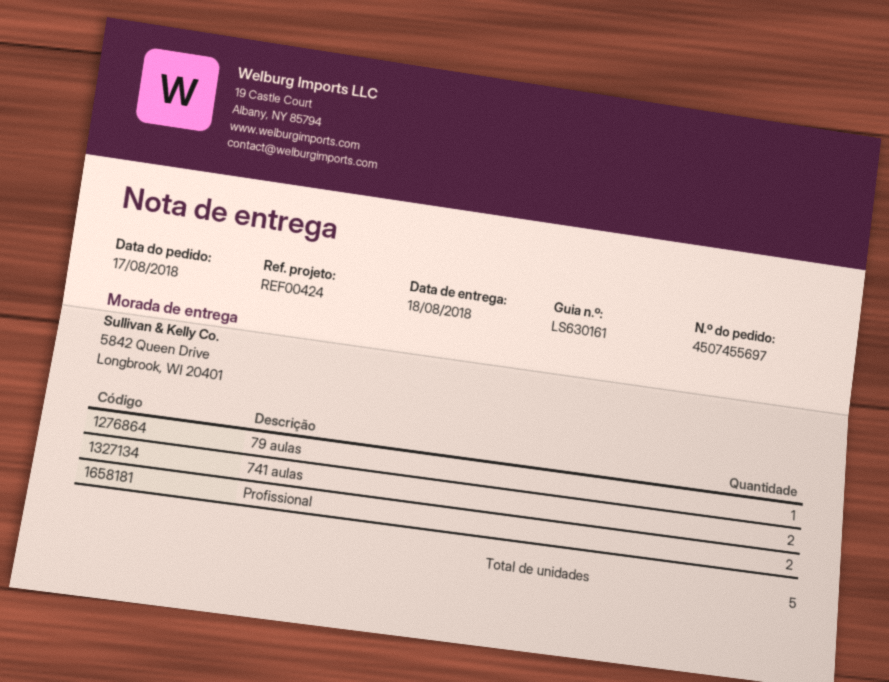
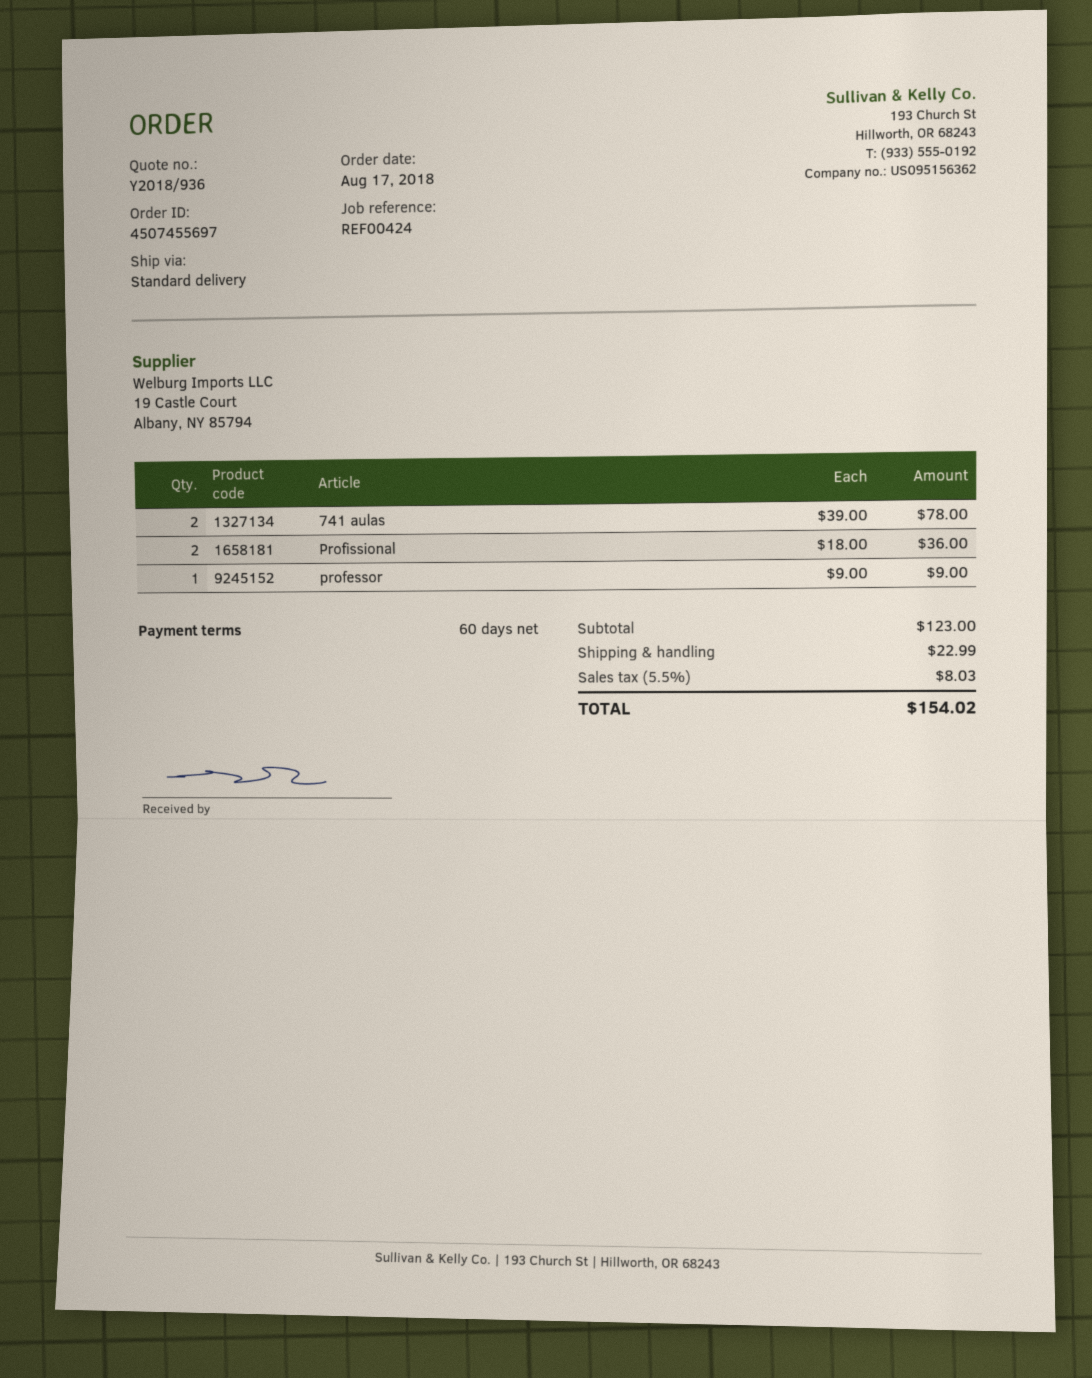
79 aulas: 1 -> none
professor: none -> 1

